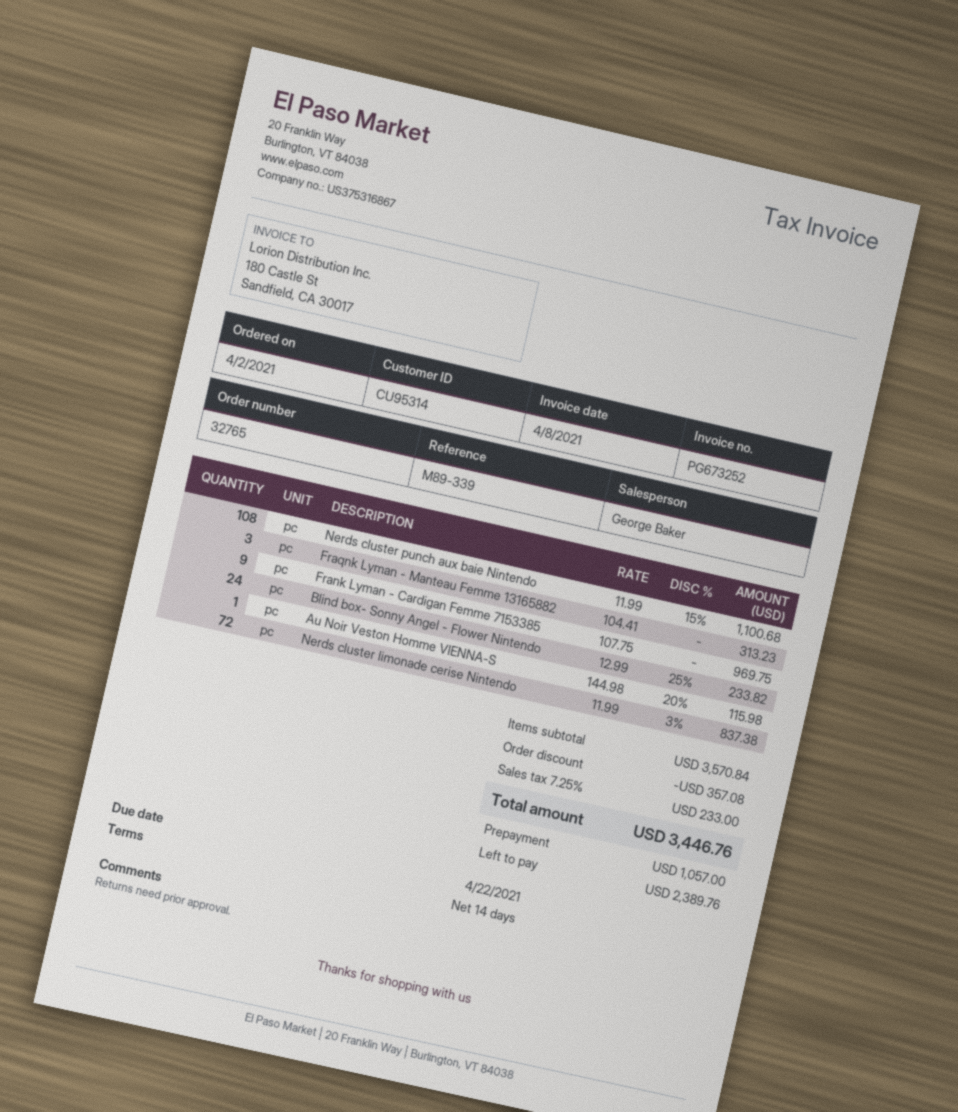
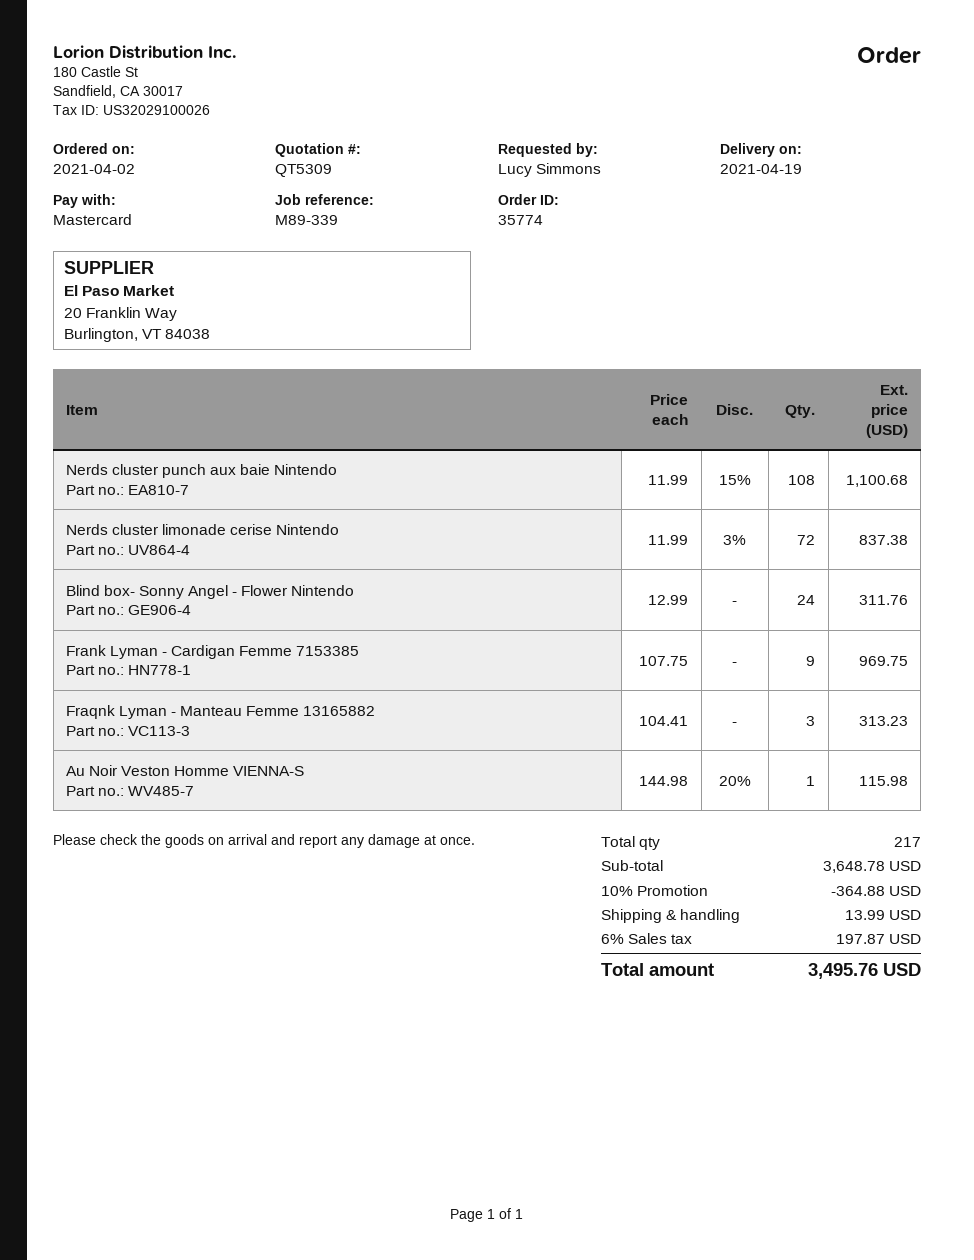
order number: 32765 -> 35774
Blind box- Sonny Angel - Flower Nintendo: 24 x 12.99 - 25% = 233.82 -> 24 x 12.99 = 311.76
subtotal: 3570.84 -> 3648.78
discount: 357.08 -> 364.88
shipping: none -> 13.99
tax: 7.25% = 233.00 -> 6% = 197.87
total: 3446.76 -> 3495.76

